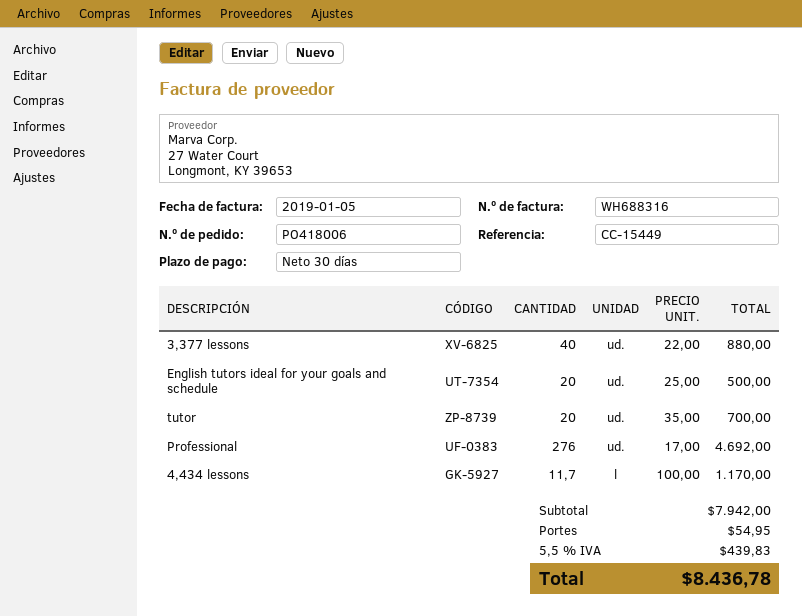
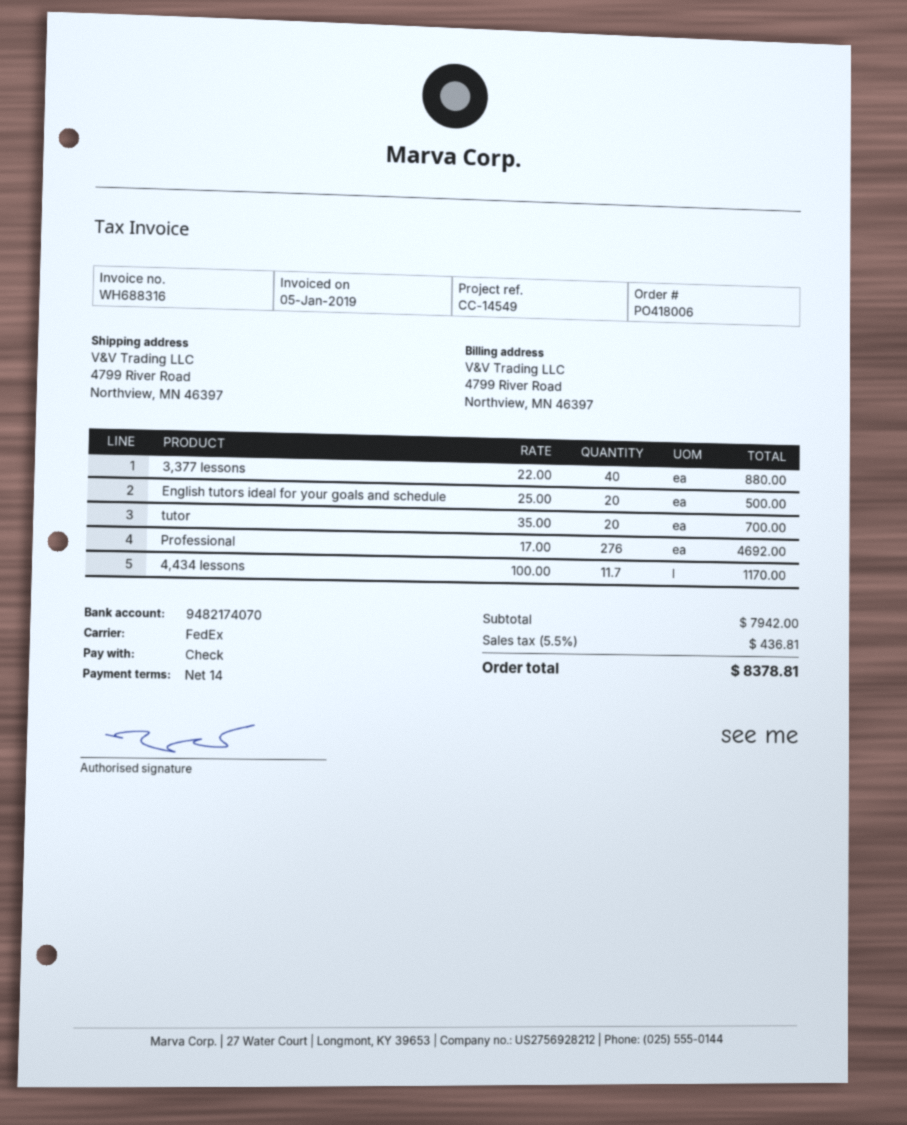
payment terms: 30 days -> 14 days
reference: CC-15449 -> CC-14549
shipping: 54.95 -> none
tax: 5.5% = 439.83 -> 5.5% = 436.81
total: 8436.78 -> 8378.81

